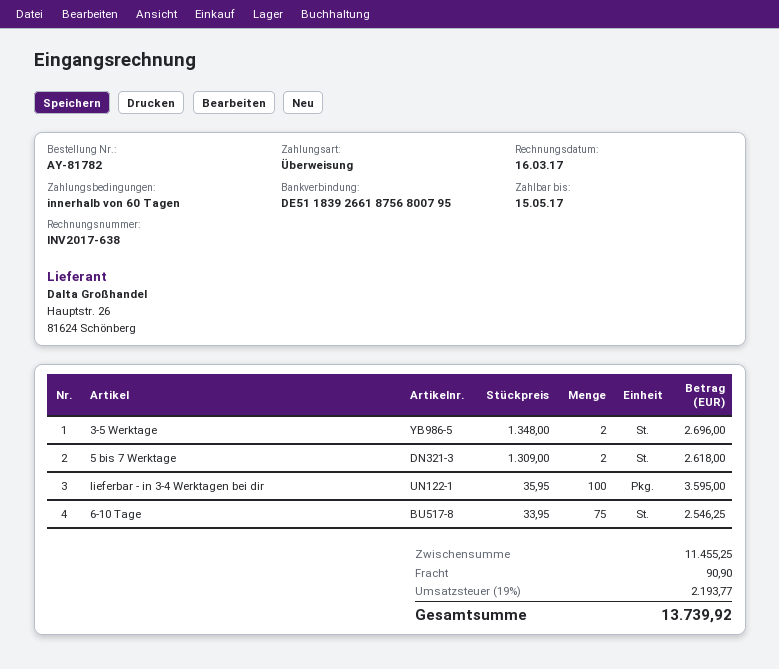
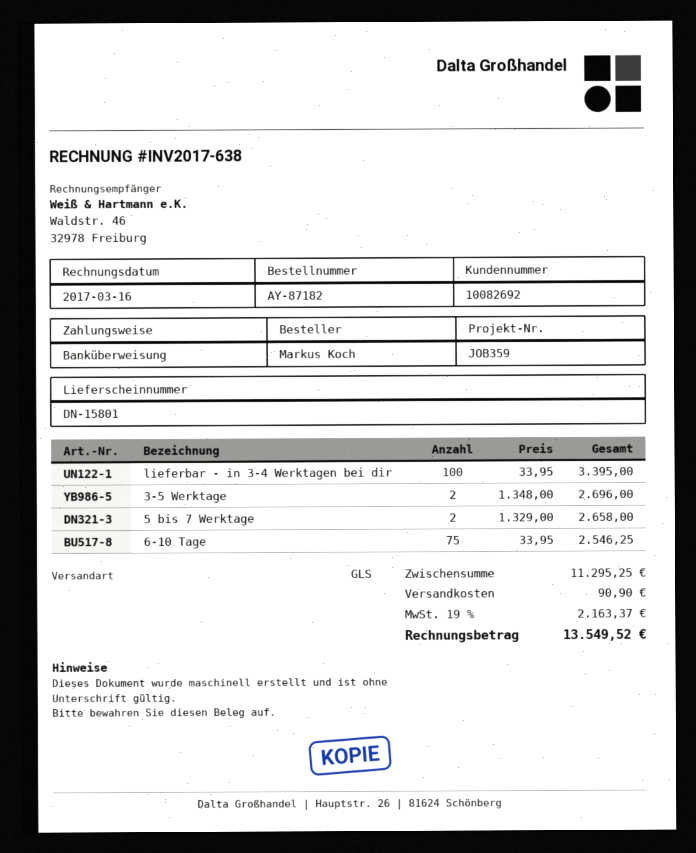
order number: AY-81782 -> AY-87182
5 bis 7 Werktage: 2 x 1309.00 = 2618.00 -> 2 x 1329.00 = 2658.00
lieferbar - in 3-4 Werktagen bei dir: 100 x 35.95 = 3595.00 -> 100 x 33.95 = 3395.00
subtotal: 11455.25 -> 11295.25
tax: 19% = 2193.77 -> 19% = 2163.37
total: 13739.92 -> 13549.52

